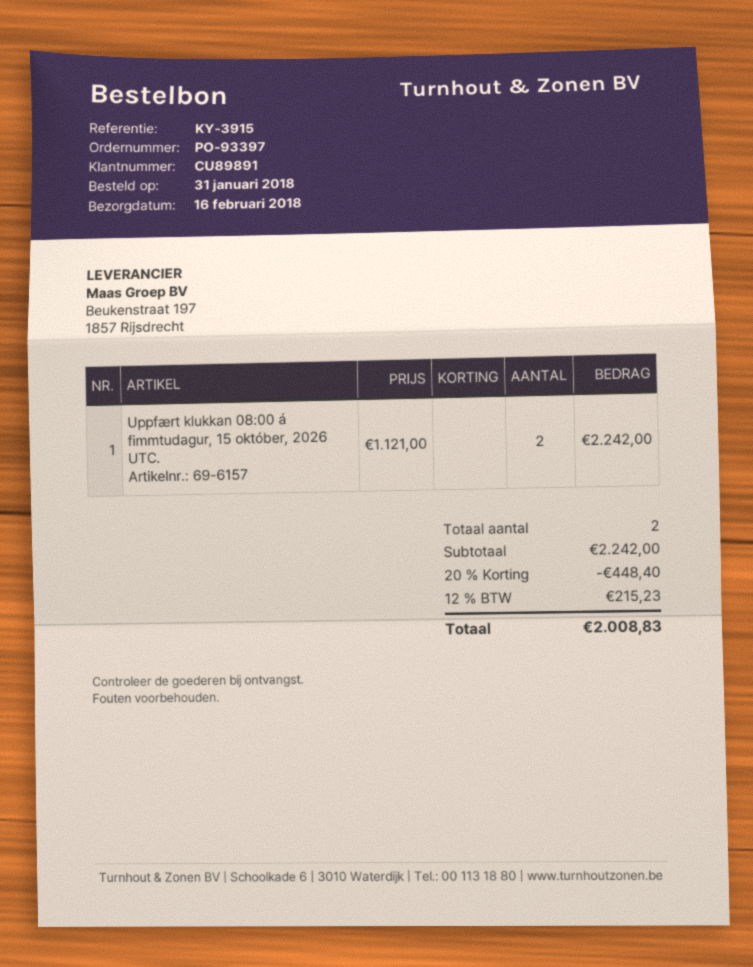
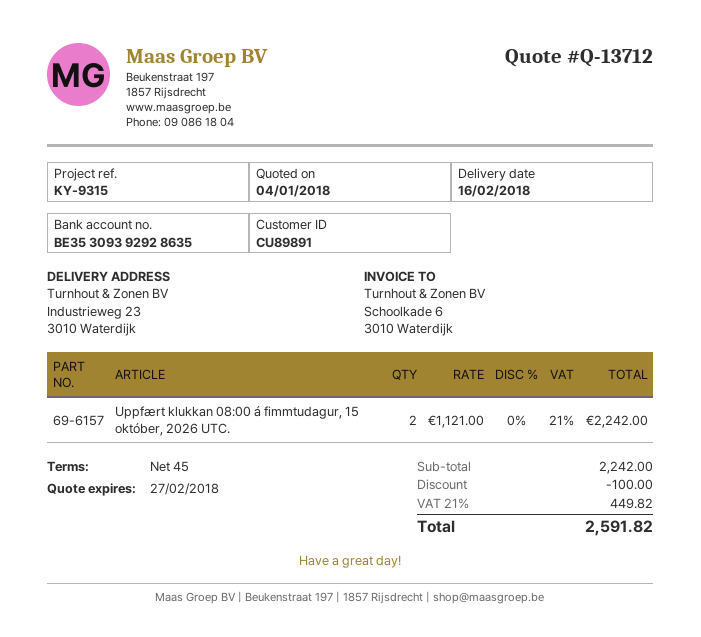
reference: KY-3915 -> KY-9315
discount: 448.40 -> 100.00
tax: 12% = 215.23 -> 21% = 449.82
total: 2008.83 -> 2591.82

